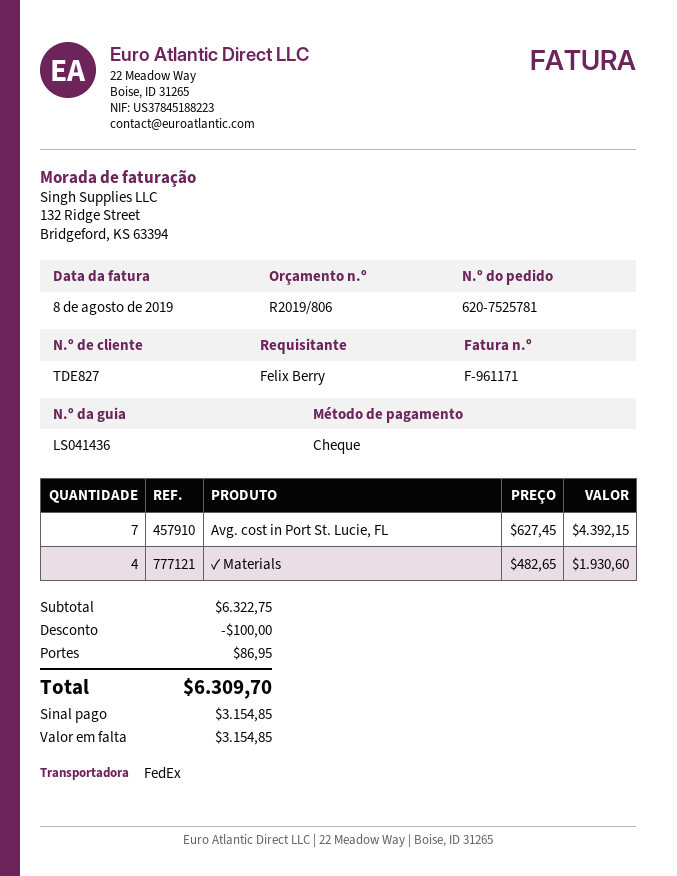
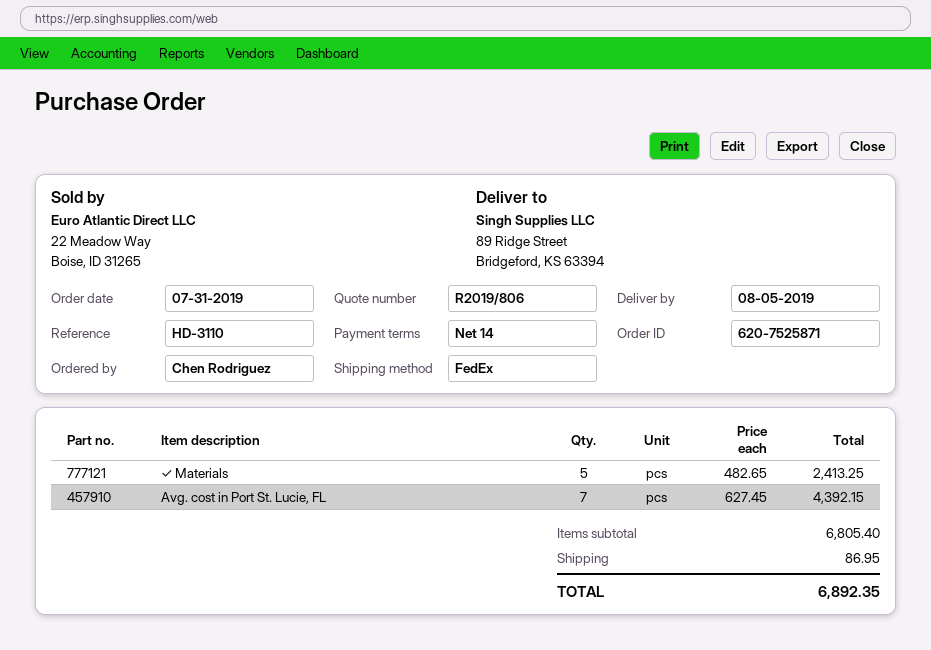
order number: 620-7525781 -> 620-7525871
ordered by: Felix Berry -> Chen Rodriguez
✓ Materials: 4 x 482.65 = 1930.60 -> 5 x 482.65 = 2413.25
subtotal: 6322.75 -> 6805.40
discount: 100.00 -> none
total: 6309.70 -> 6892.35

